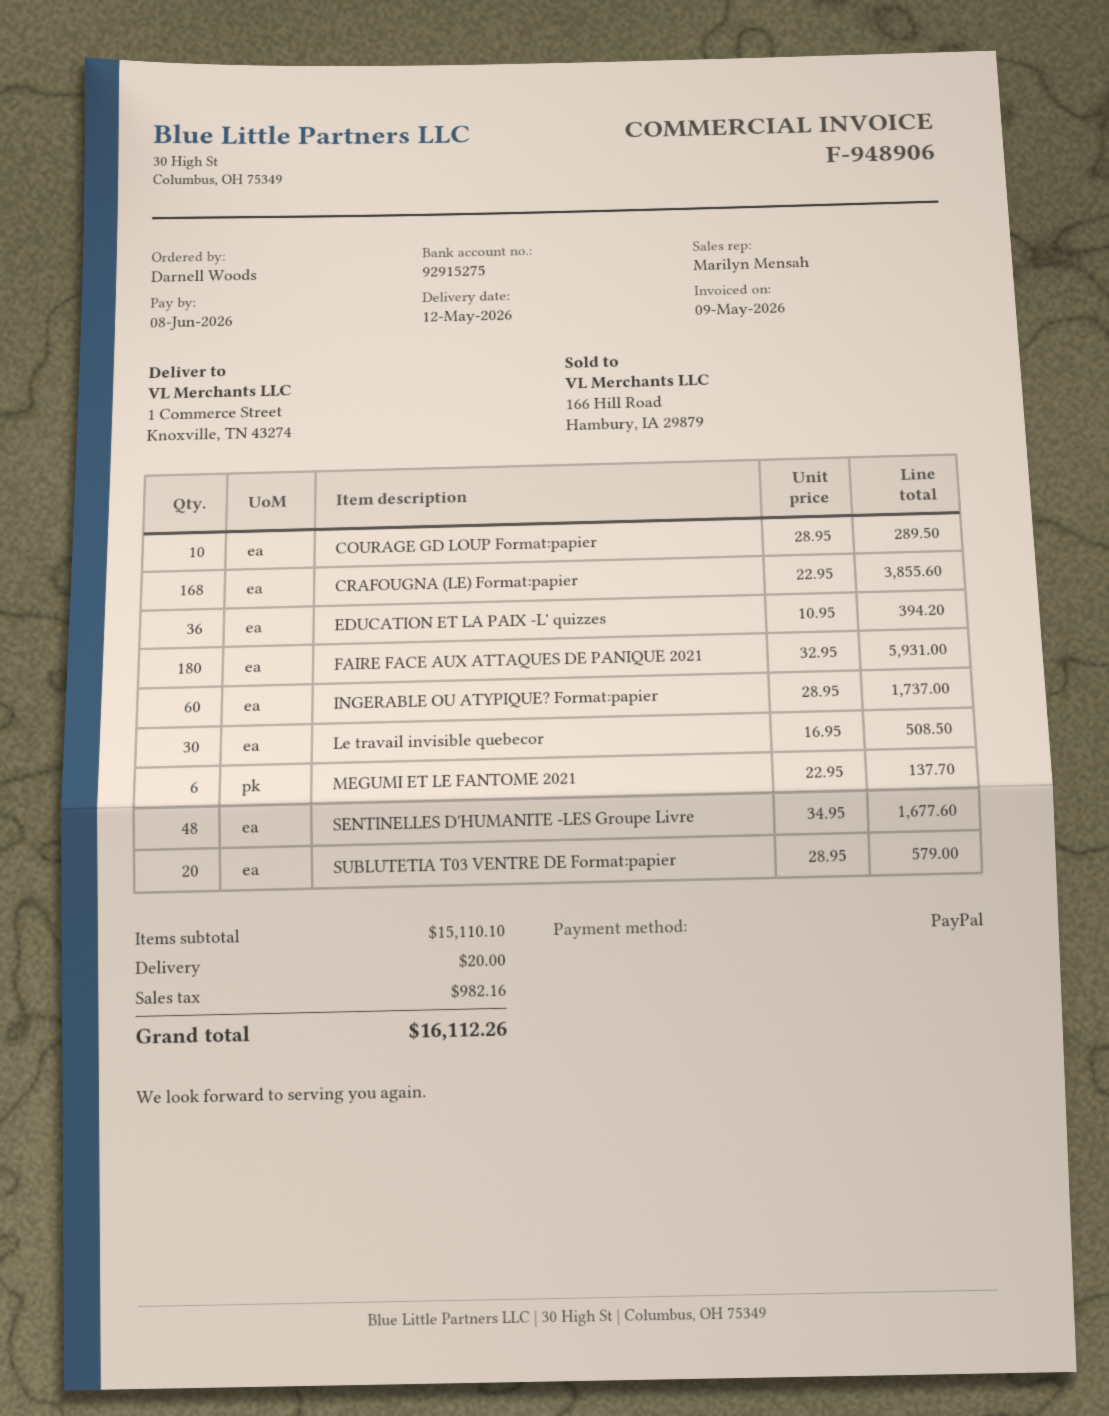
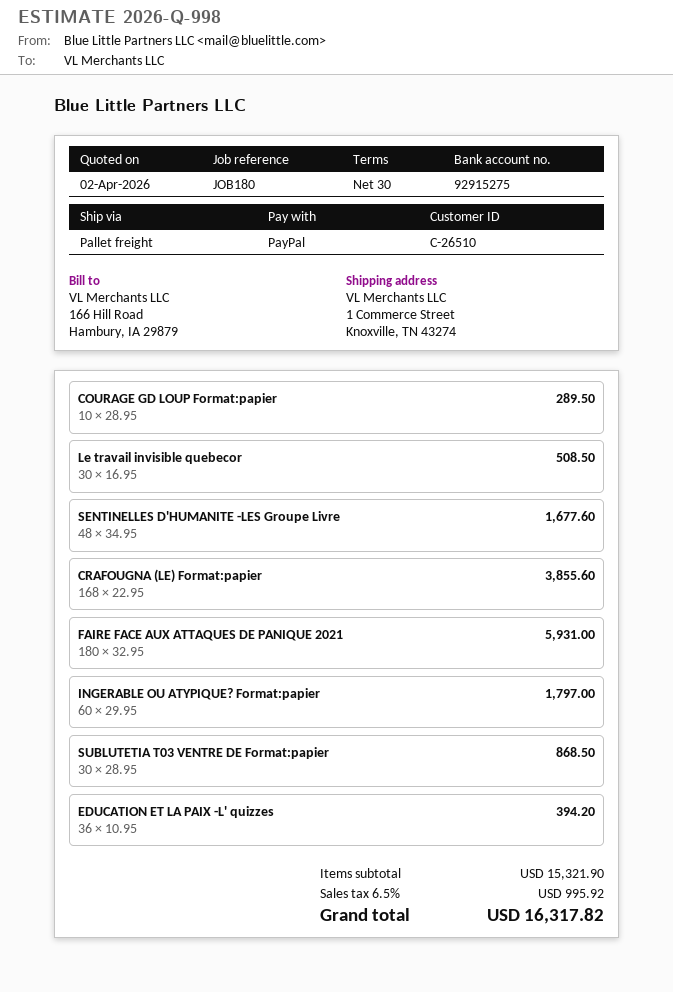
INGERABLE OU ATYPIQUE? Format:papier: 60 x 28.95 = 1737.00 -> 60 x 29.95 = 1797.00
MEGUMI ET LE FANTOME 2021: 6 x 22.95 = 137.70 -> none
SUBLUTETIA T03 VENTRE DE Format:papier: 20 x 28.95 = 579.00 -> 30 x 28.95 = 868.50
subtotal: 15110.10 -> 15321.90
shipping: 20.00 -> none
tax: 982.16 -> 995.92
total: 16112.26 -> 16317.82

